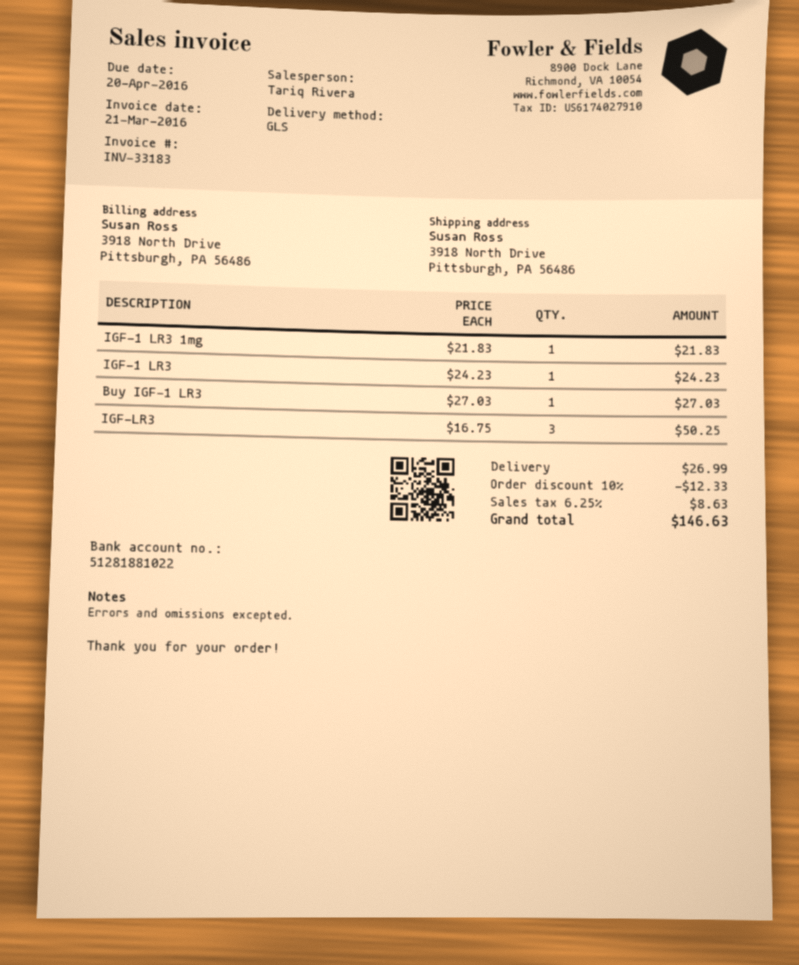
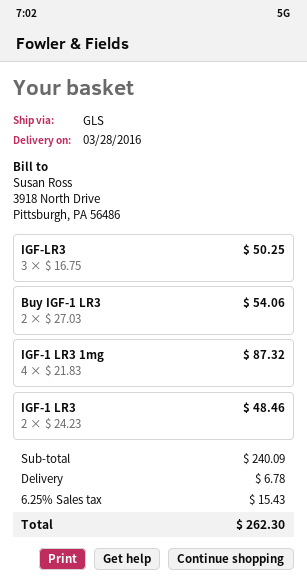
IGF-1 LR3 1mg: 1 x 21.83 = 21.83 -> 4 x 21.83 = 87.32
IGF-1 LR3: 1 x 24.23 = 24.23 -> 2 x 24.23 = 48.46
Buy IGF-1 LR3: 1 x 27.03 = 27.03 -> 2 x 27.03 = 54.06
discount: 10% = 12.33 -> none
shipping: 26.99 -> 6.78
tax: 6.25% = 8.63 -> 6.25% = 15.43
total: 146.63 -> 262.30

